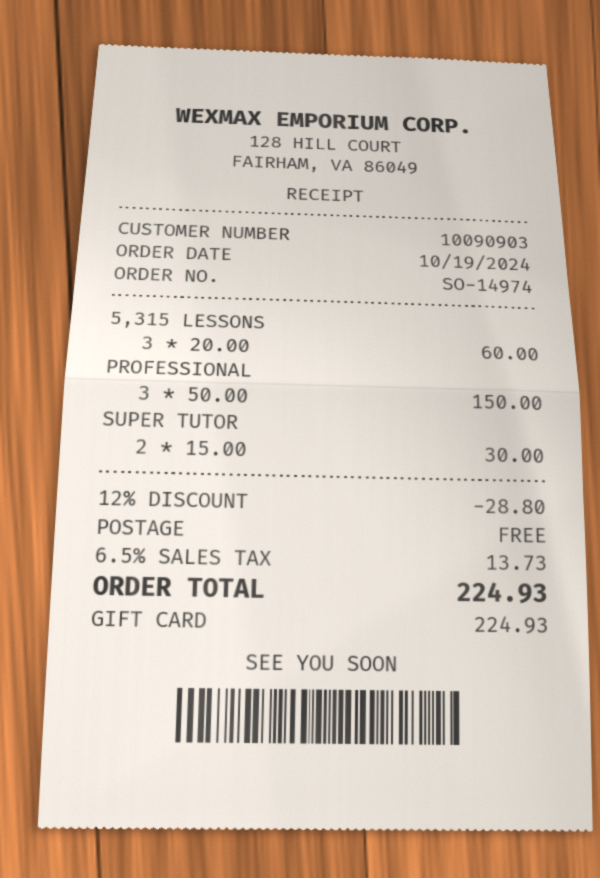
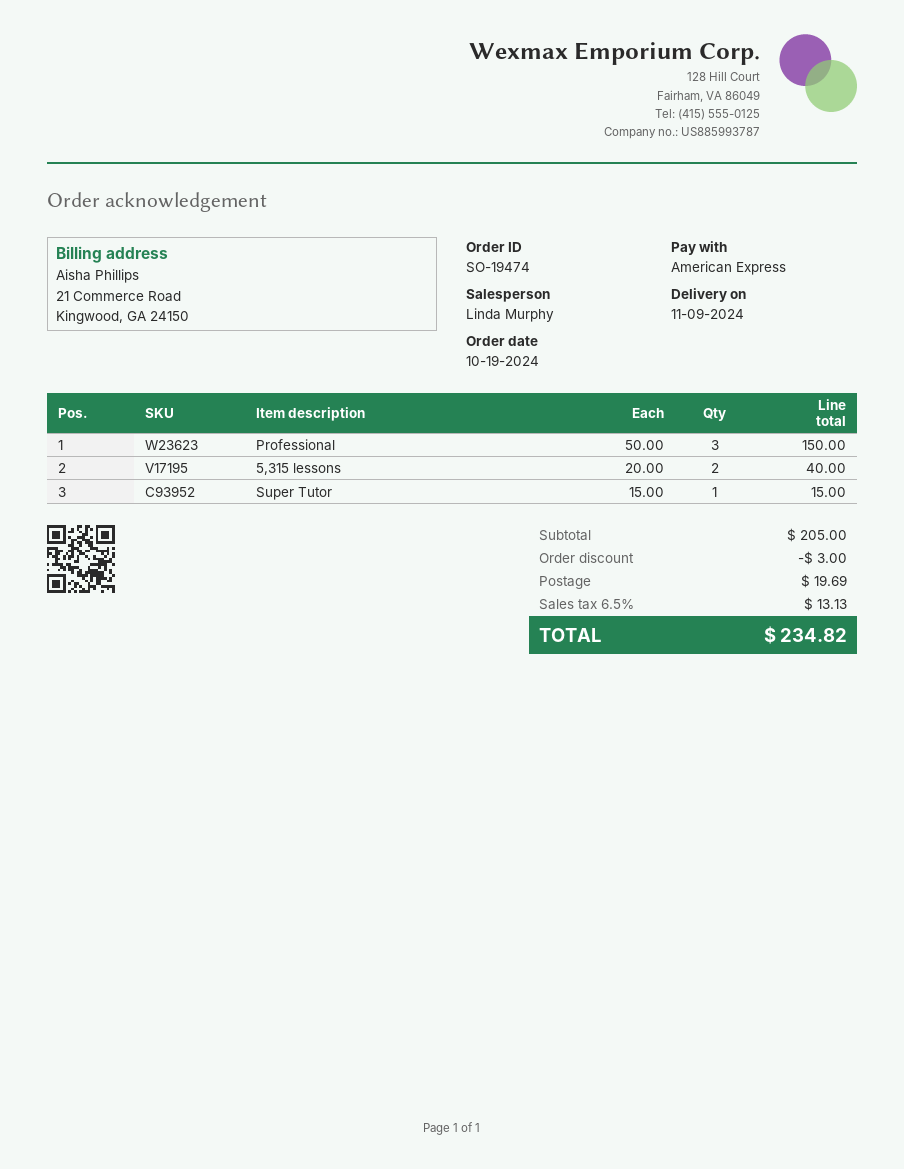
order number: SO-14974 -> SO-19474
payment method: gift card -> American Express
5,315 LESSONS: 3 x 20.00 = 60.00 -> 2 x 20.00 = 40.00
SUPER TUTOR: 2 x 15.00 = 30.00 -> 1 x 15.00 = 15.00
discount: 28.80 -> 3.00
shipping: 0.00 -> 19.69
tax: 6.5% = 13.73 -> 6.5% = 13.13
total: 224.93 -> 234.82

